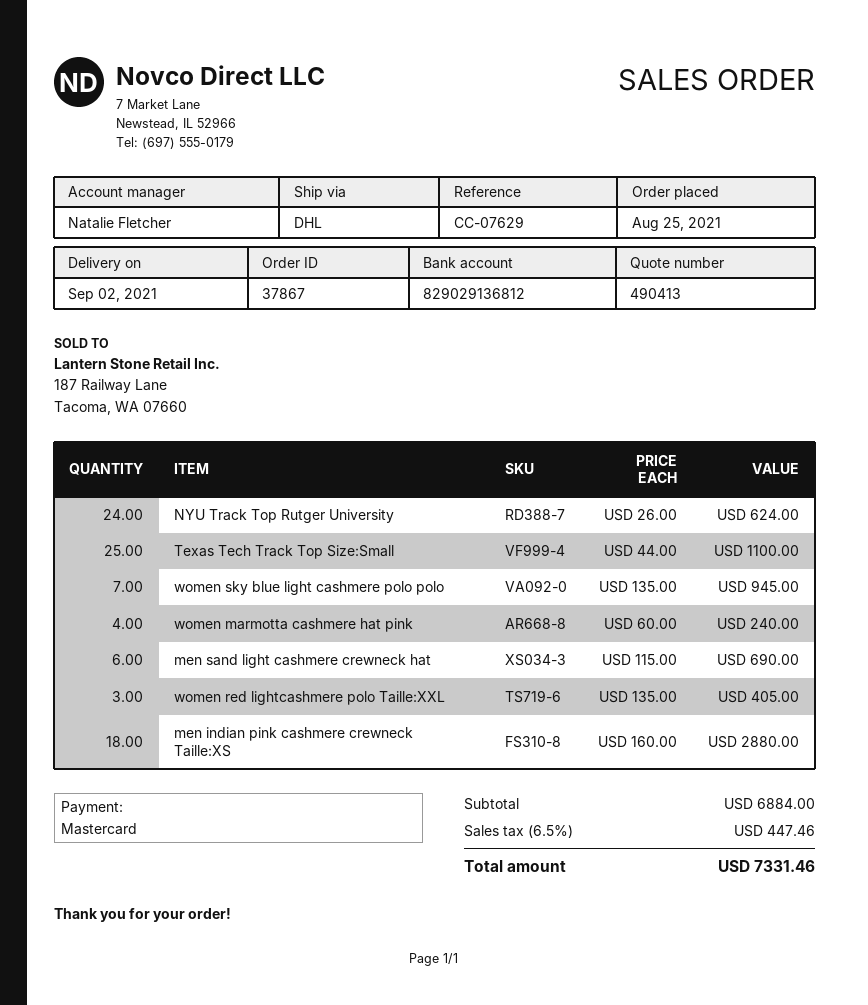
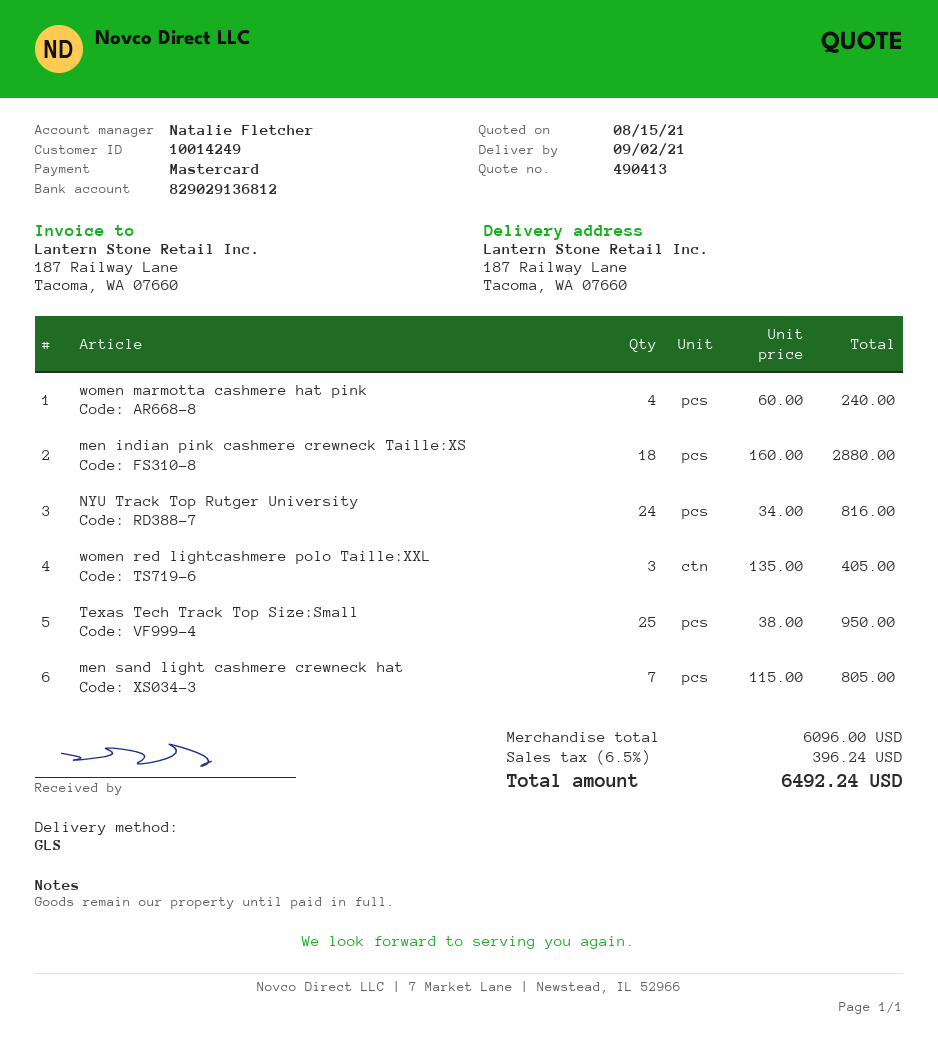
shipping method: DHL -> GLS
NYU Track Top Rutger University: 24 x 26.00 = 624.00 -> 24 x 34.00 = 816.00
Texas Tech Track Top Size:Small: 25 x 44.00 = 1100.00 -> 25 x 38.00 = 950.00
women sky blue light cashmere polo polo: 7 x 135.00 = 945.00 -> none
men sand light cashmere crewneck hat: 6 x 115.00 = 690.00 -> 7 x 115.00 = 805.00
subtotal: 6884.00 -> 6096.00
tax: 6.5% = 447.46 -> 6.5% = 396.24
total: 7331.46 -> 6492.24

